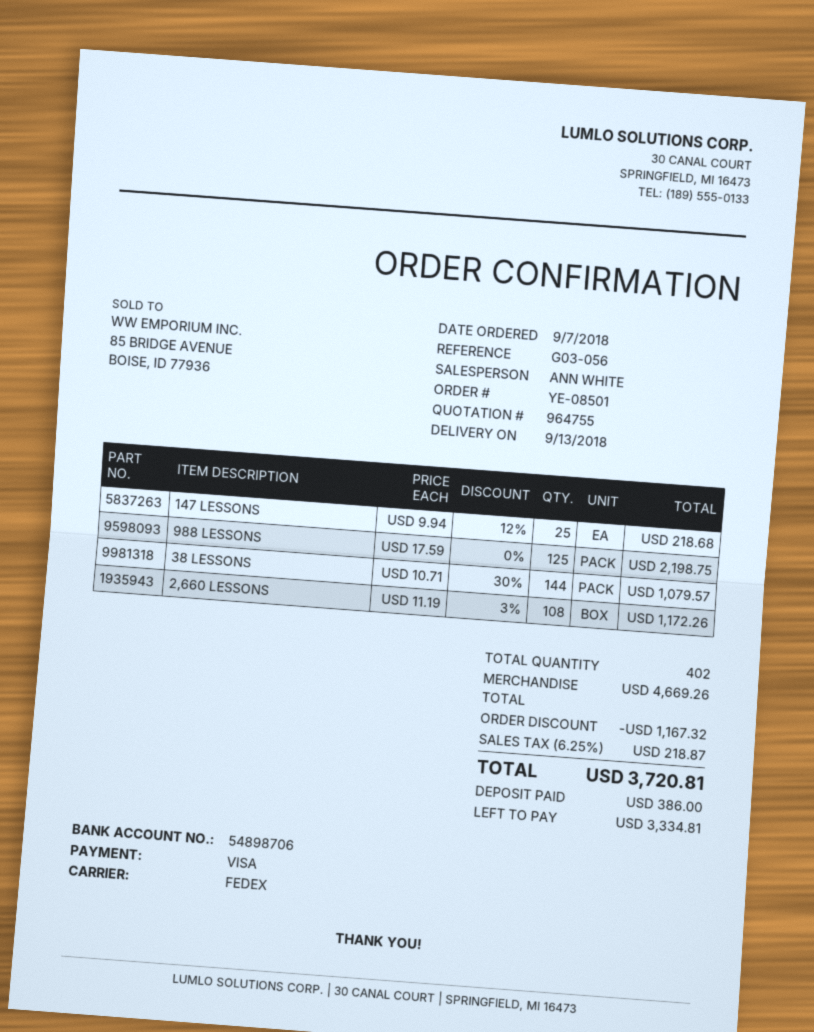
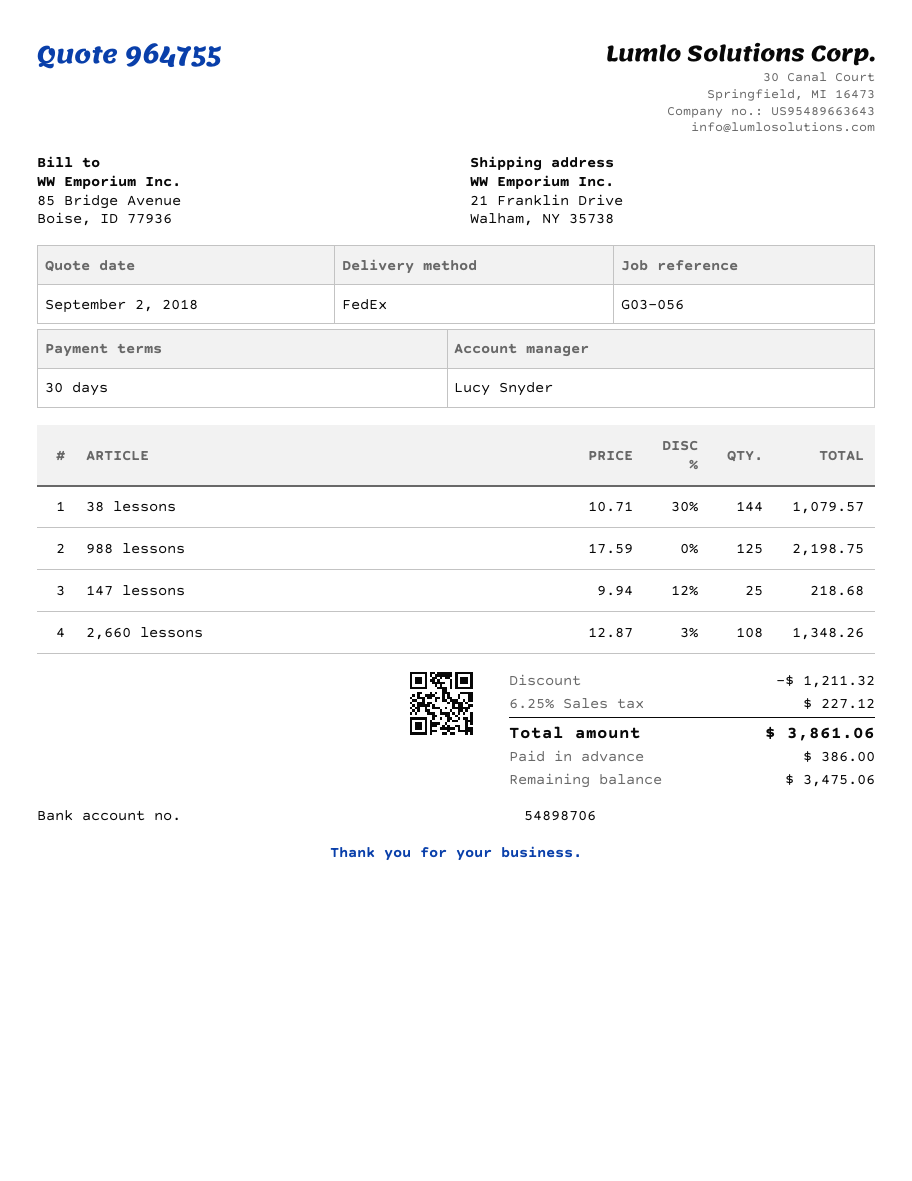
sales rep: ANN WHITE -> Lucy Snyder
2,660 LESSONS: 108 x 11.19 - 3% = 1172.26 -> 108 x 12.87 - 3% = 1348.26
discount: 1167.32 -> 1211.32
tax: 6.25% = 218.87 -> 6.25% = 227.12
total: 3720.81 -> 3861.06
balance: 3334.81 -> 3475.06

